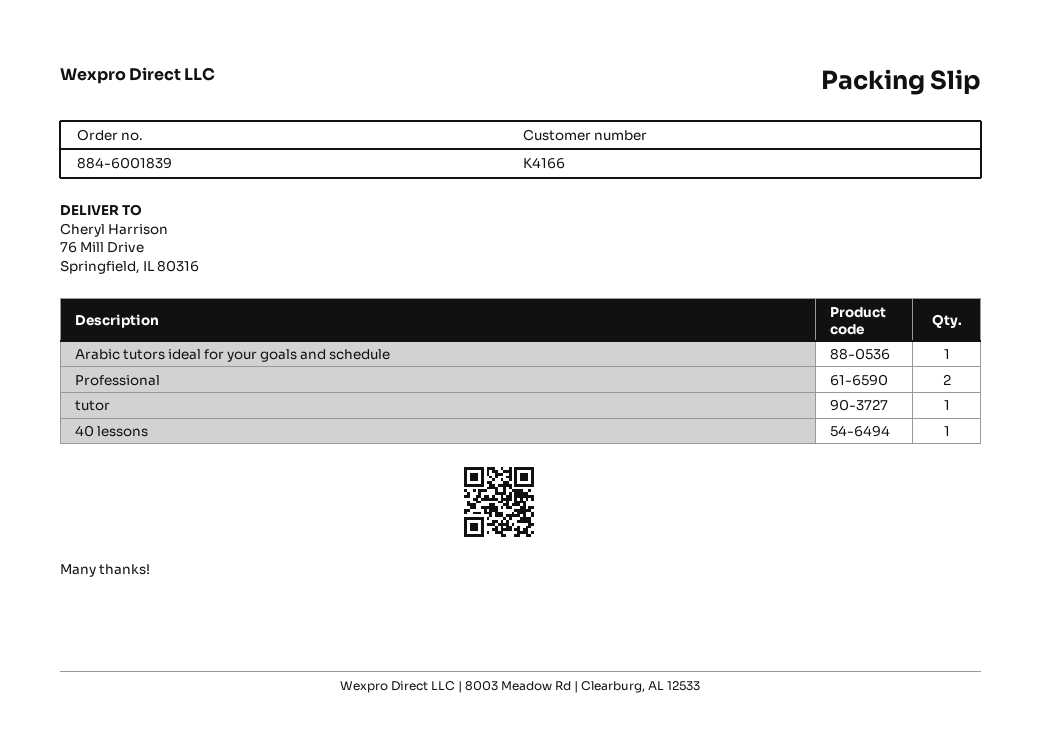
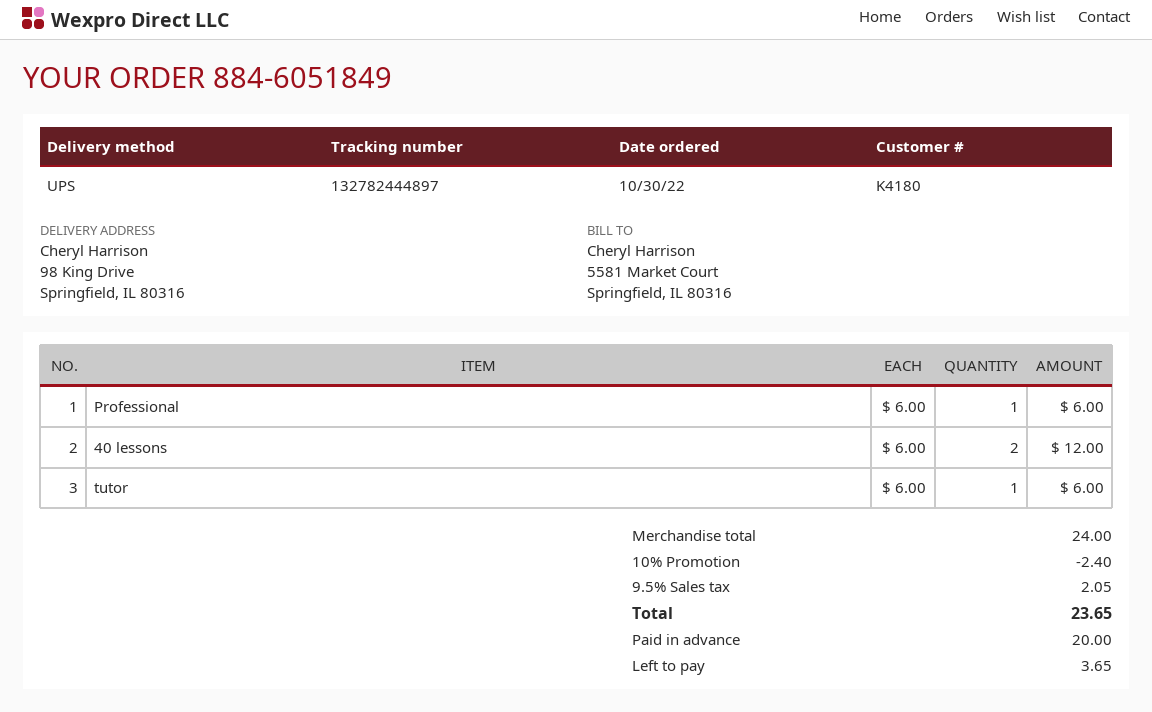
order number: 884-6001839 -> 884-6051849
customer number: K4166 -> K4180
ship to: 76 Mill Drive, Springfield, IL 80316 -> 98 King Drive, Springfield, IL 80316
Arabic tutors ideal for your goals and schedule: 1 -> none
Professional: 2 -> 1
40 lessons: 1 -> 2

